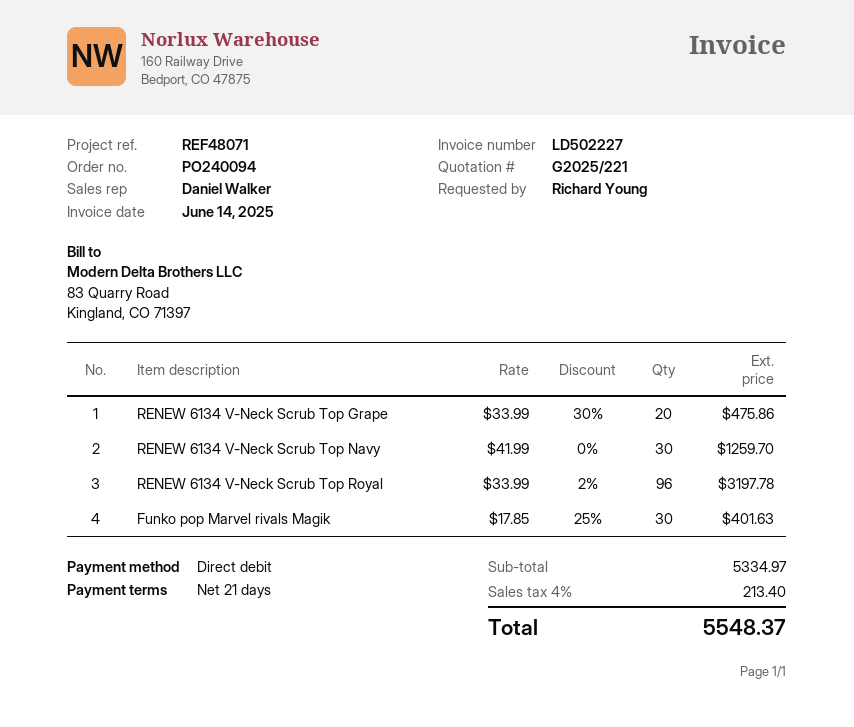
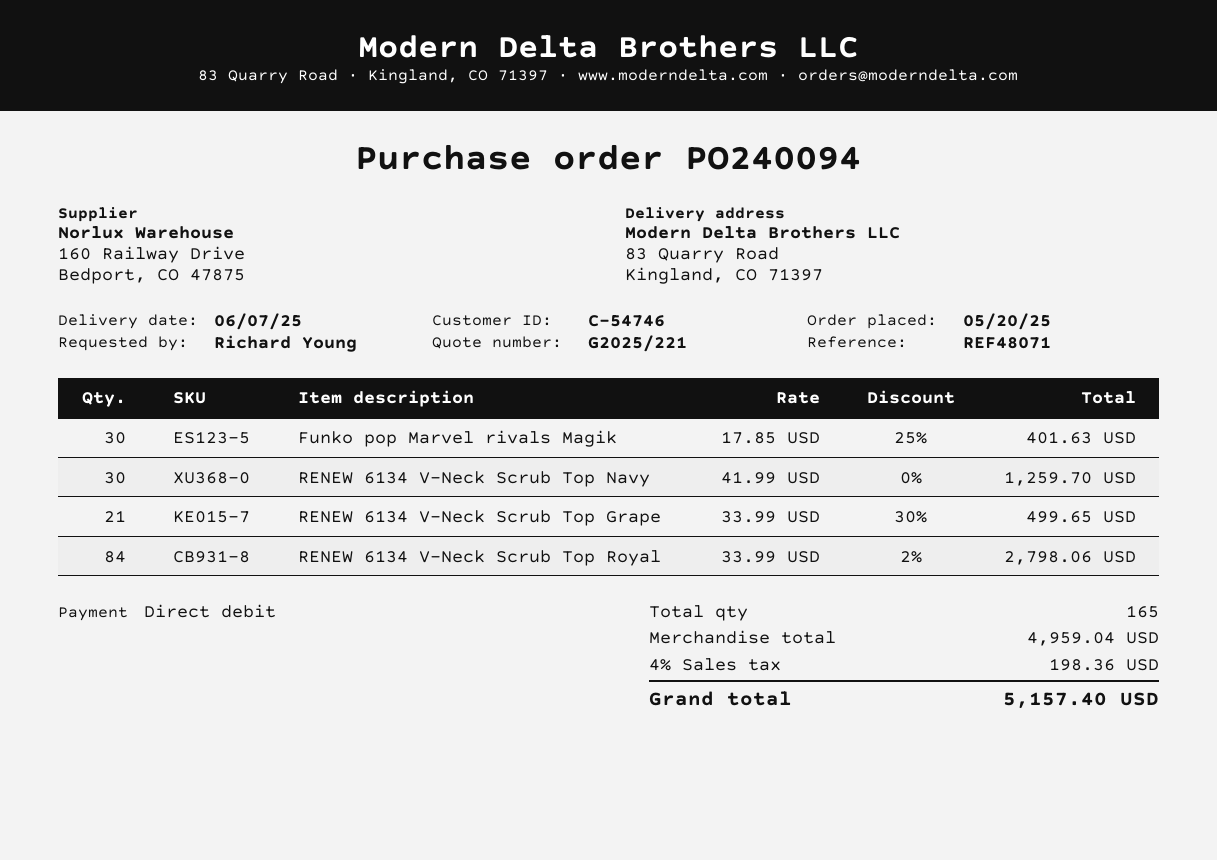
RENEW 6134 V-Neck Scrub Top Grape: 20 x 33.99 - 30% = 475.86 -> 21 x 33.99 - 30% = 499.65
RENEW 6134 V-Neck Scrub Top Royal: 96 x 33.99 - 2% = 3197.78 -> 84 x 33.99 - 2% = 2798.06
subtotal: 5334.97 -> 4959.04
tax: 4% = 213.40 -> 4% = 198.36
total: 5548.37 -> 5157.40

